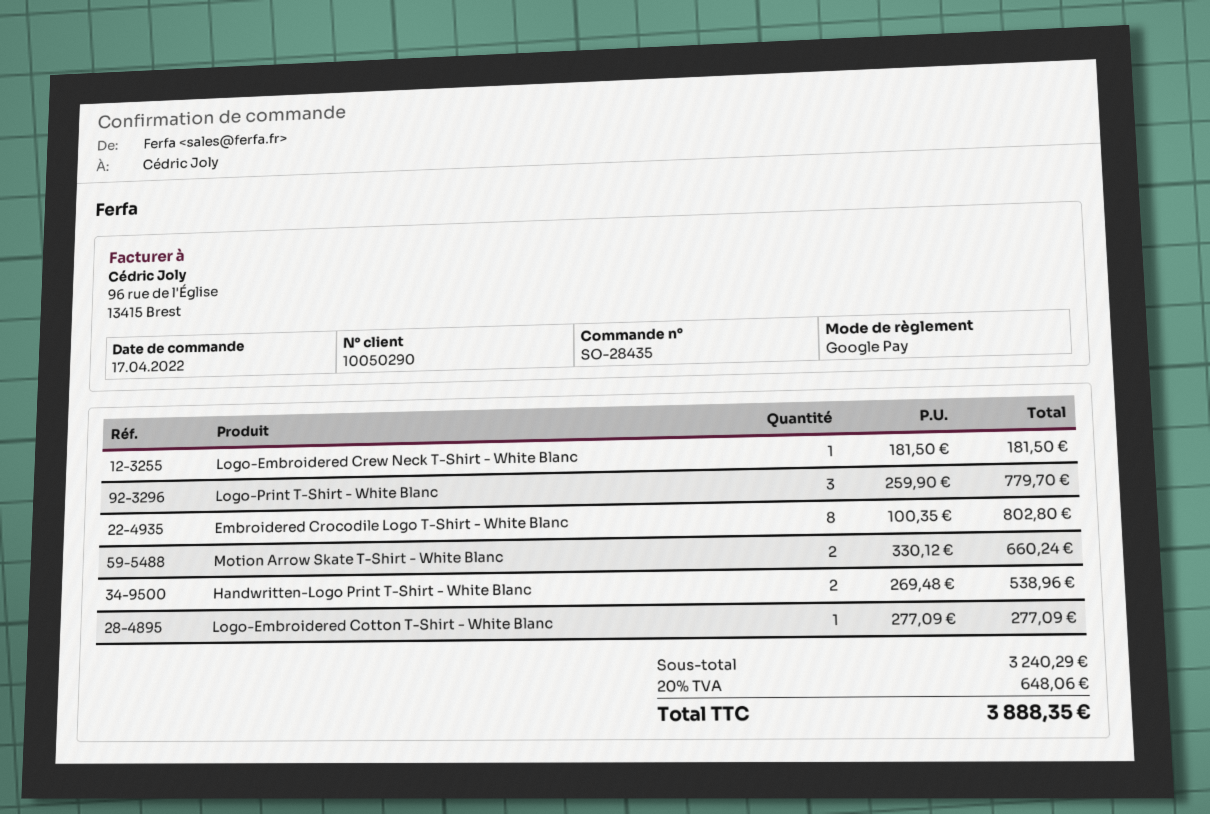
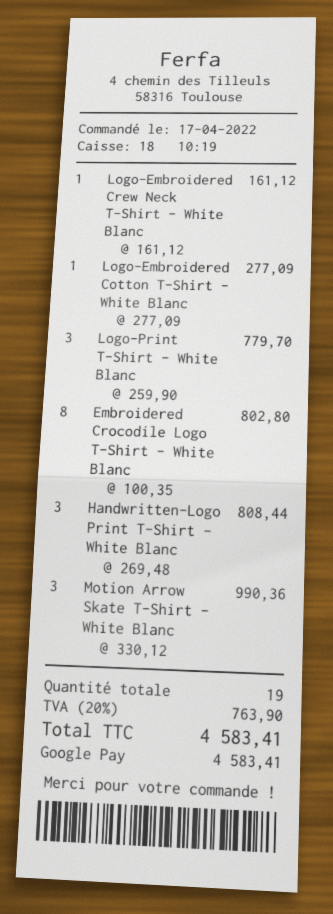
Logo-Embroidered Crew Neck T-Shirt - White Blanc: 1 x 181.50 = 181.50 -> 1 x 161.12 = 161.12
Motion Arrow Skate T-Shirt - White Blanc: 2 x 330.12 = 660.24 -> 3 x 330.12 = 990.36
Handwritten-Logo Print T-Shirt - White Blanc: 2 x 269.48 = 538.96 -> 3 x 269.48 = 808.44
tax: 20% = 648.06 -> 20% = 763.90
total: 3888.35 -> 4583.41

